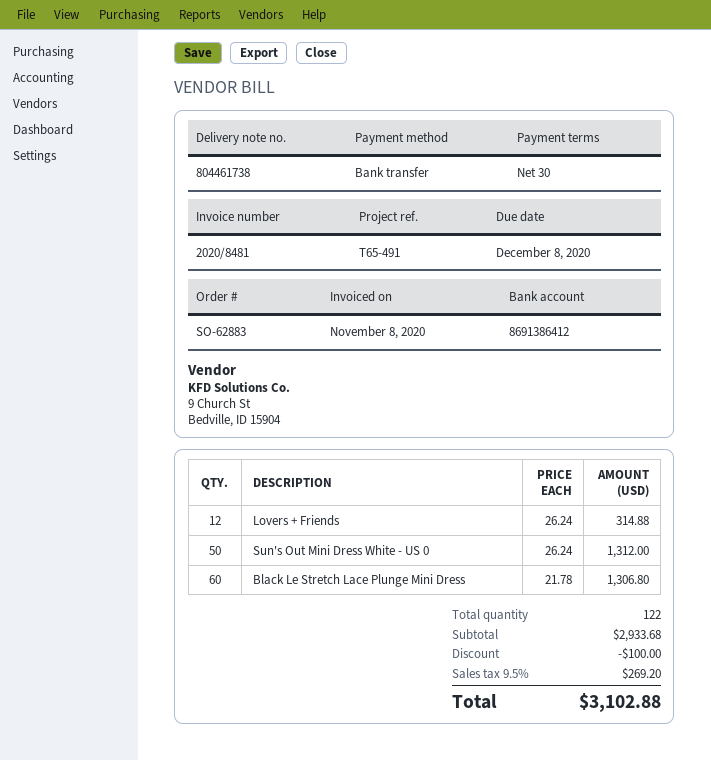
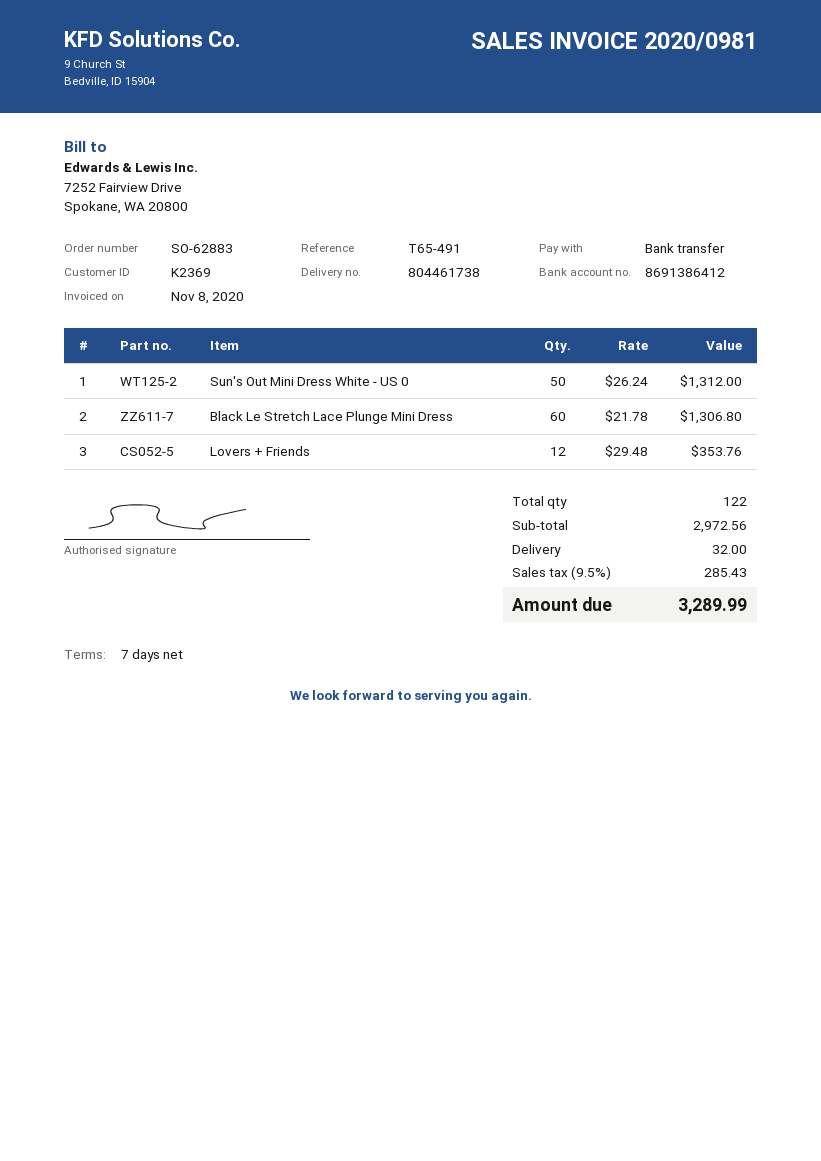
invoice number: 2020/8481 -> 2020/0981
payment terms: 30 days -> 7 days
Lovers + Friends: 12 x 26.24 = 314.88 -> 12 x 29.48 = 353.76
subtotal: 2933.68 -> 2972.56
discount: 100.00 -> none
shipping: none -> 32.00
tax: 9.5% = 269.20 -> 9.5% = 285.43
total: 3102.88 -> 3289.99

